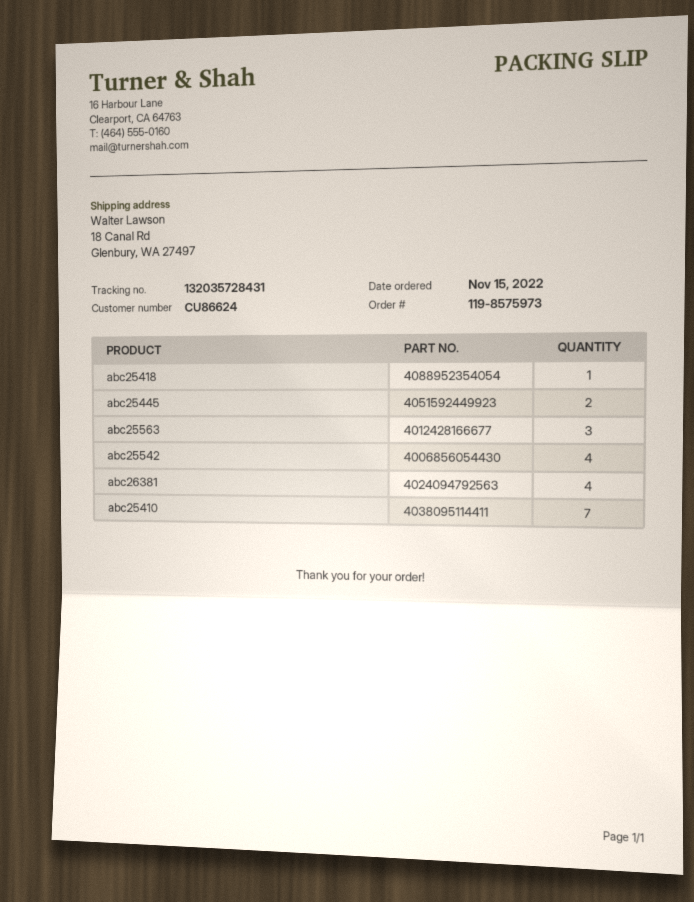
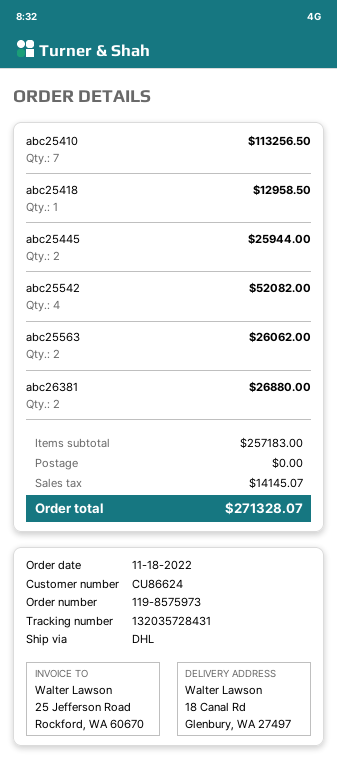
order date: 2022-11-15 -> 2022-11-18
abc25563: 3 -> 2
abc26381: 4 -> 2

